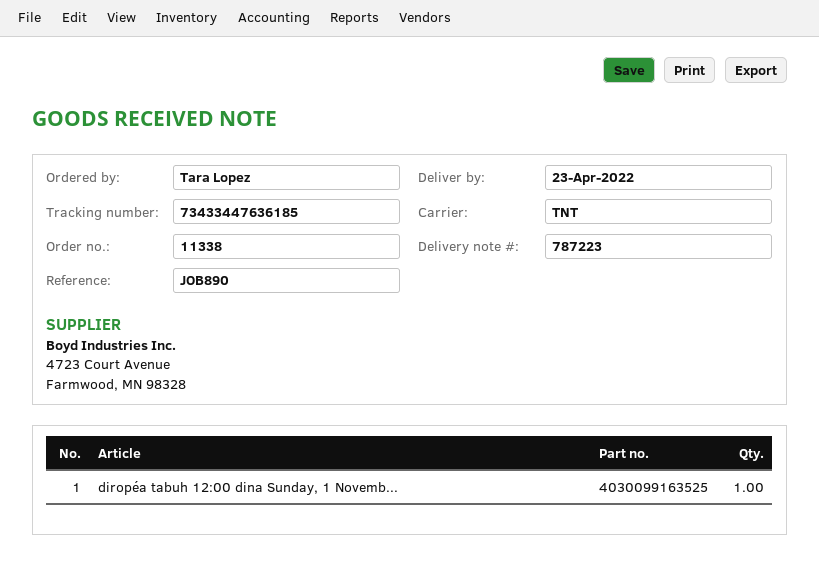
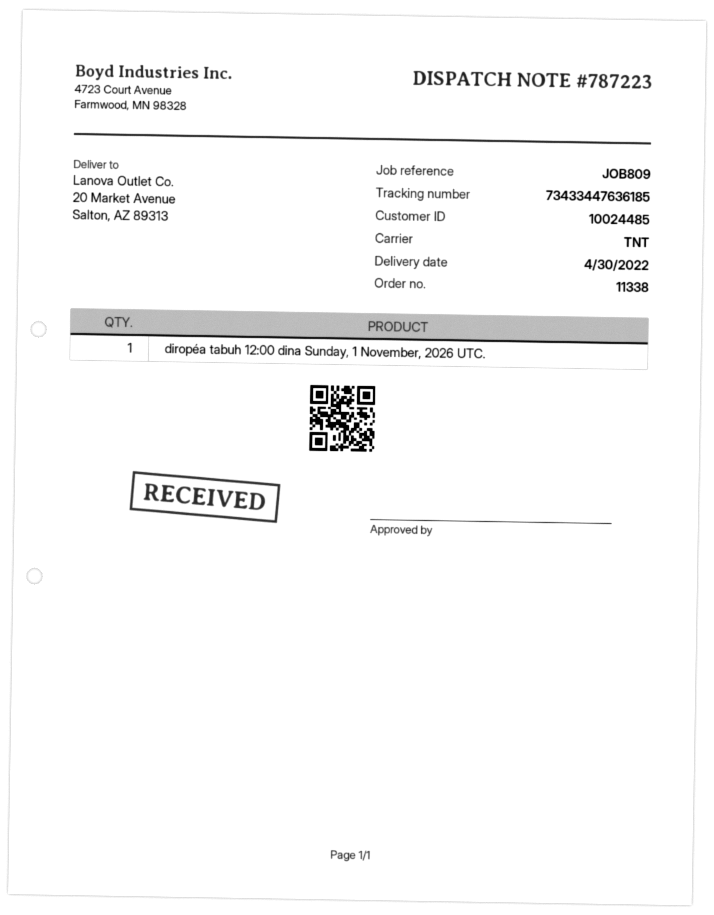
delivery date: 2022-04-23 -> 2022-04-30
reference: JOB890 -> JOB809

